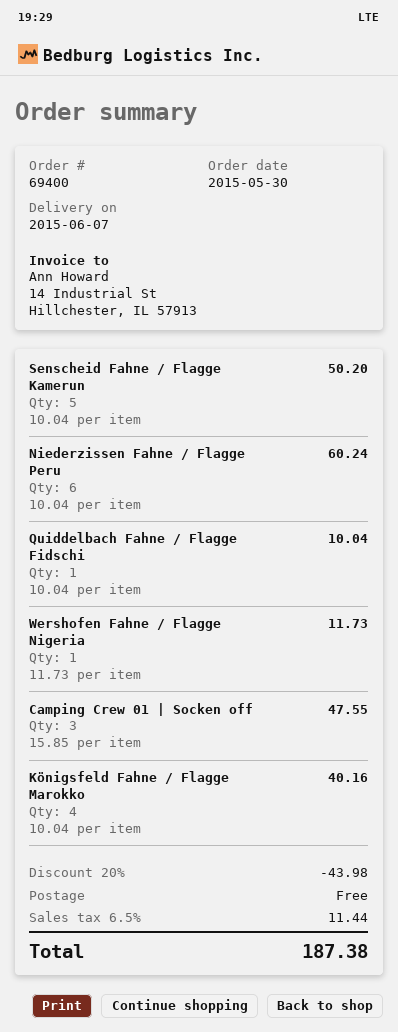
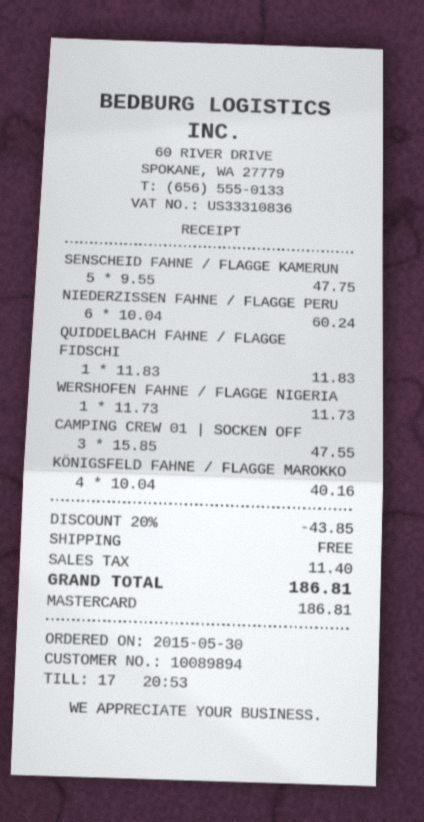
Senscheid Fahne / Flagge Kamerun: 5 x 10.04 = 50.20 -> 5 x 9.55 = 47.75
Quiddelbach Fahne / Flagge Fidschi: 1 x 10.04 = 10.04 -> 1 x 11.83 = 11.83
discount: 20% = 43.98 -> 20% = 43.85
tax: 11.44 -> 11.40
total: 187.38 -> 186.81

